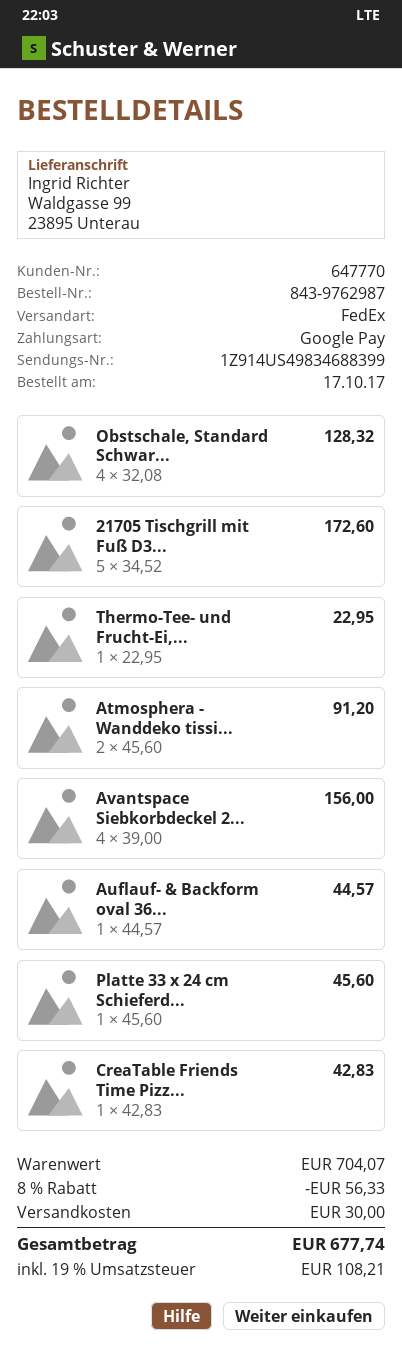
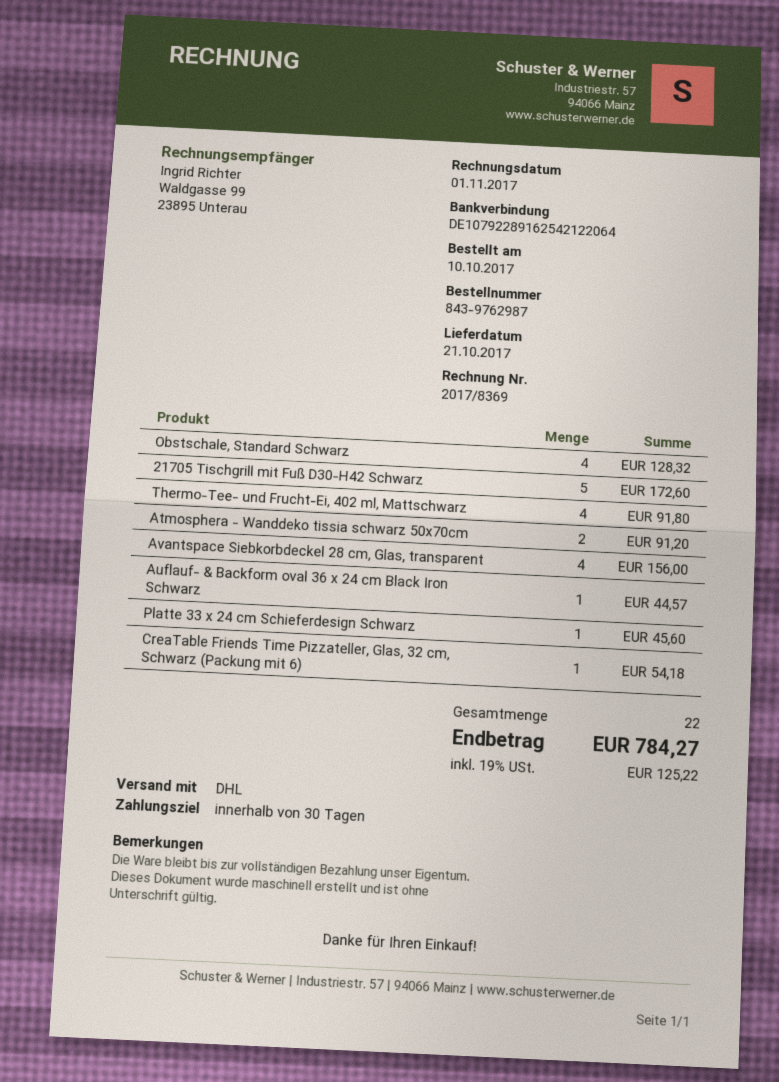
order date: 2017-10-17 -> 2017-10-10
shipping method: FedEx -> DHL
Thermo-Tee- und Frucht-Ei,...: 1 for 22.95 -> 4 for 91.80
CreaTable Friends Time Pizz...: 1 for 42.83 -> 1 for 54.18
discount: 8% = 56.33 -> none
shipping: 30.00 -> none
tax: 19% = 108.21 -> 19% = 125.22
total: 677.74 -> 784.27

